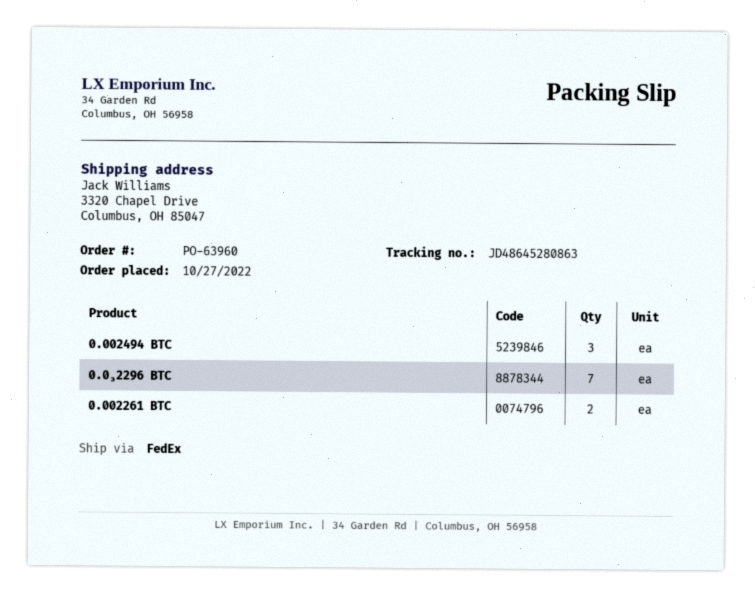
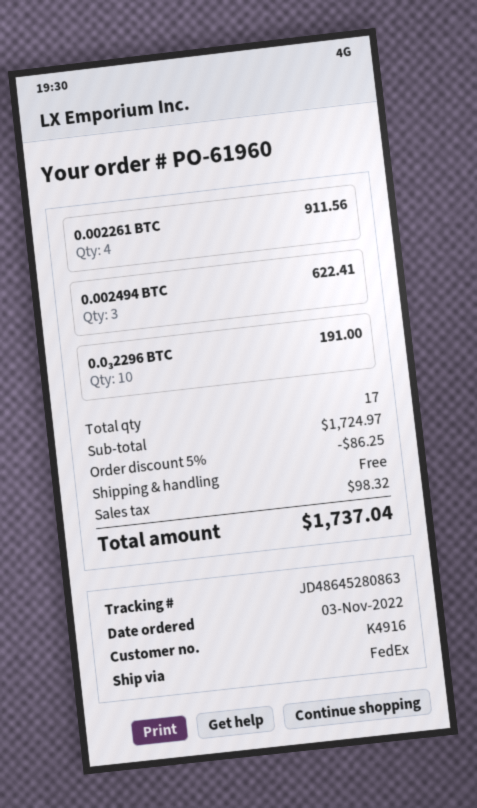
order number: PO-63960 -> PO-61960
order date: 2022-10-27 -> 2022-11-03
0.0₃2296 BTC: 7 -> 10
0.002261 BTC: 2 -> 4

